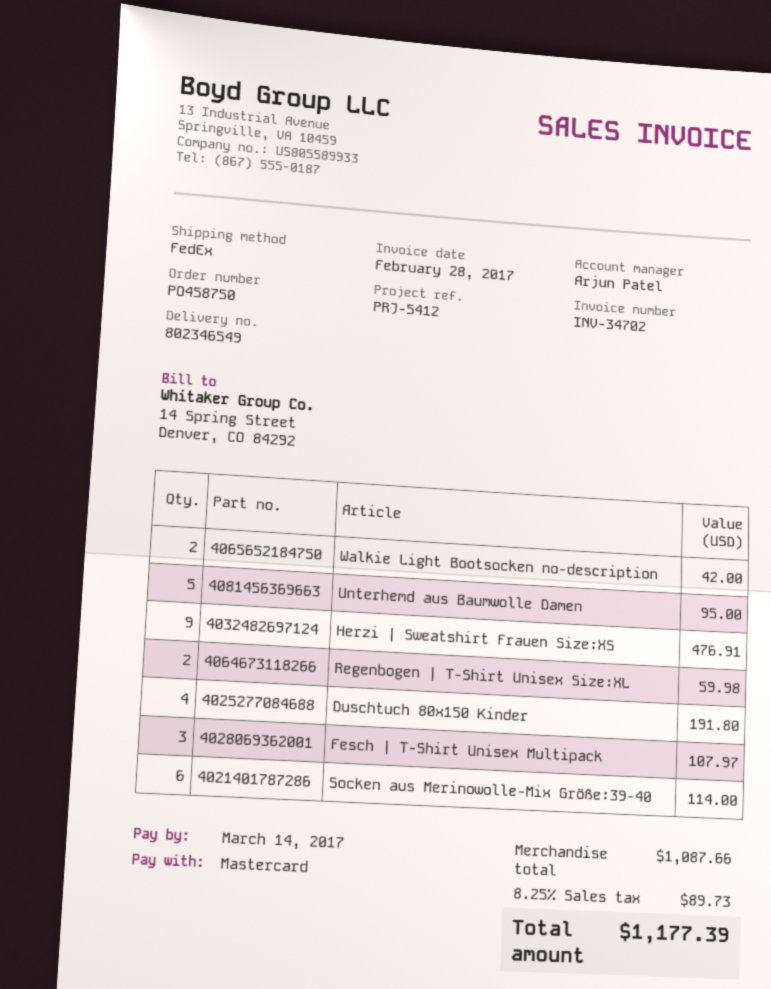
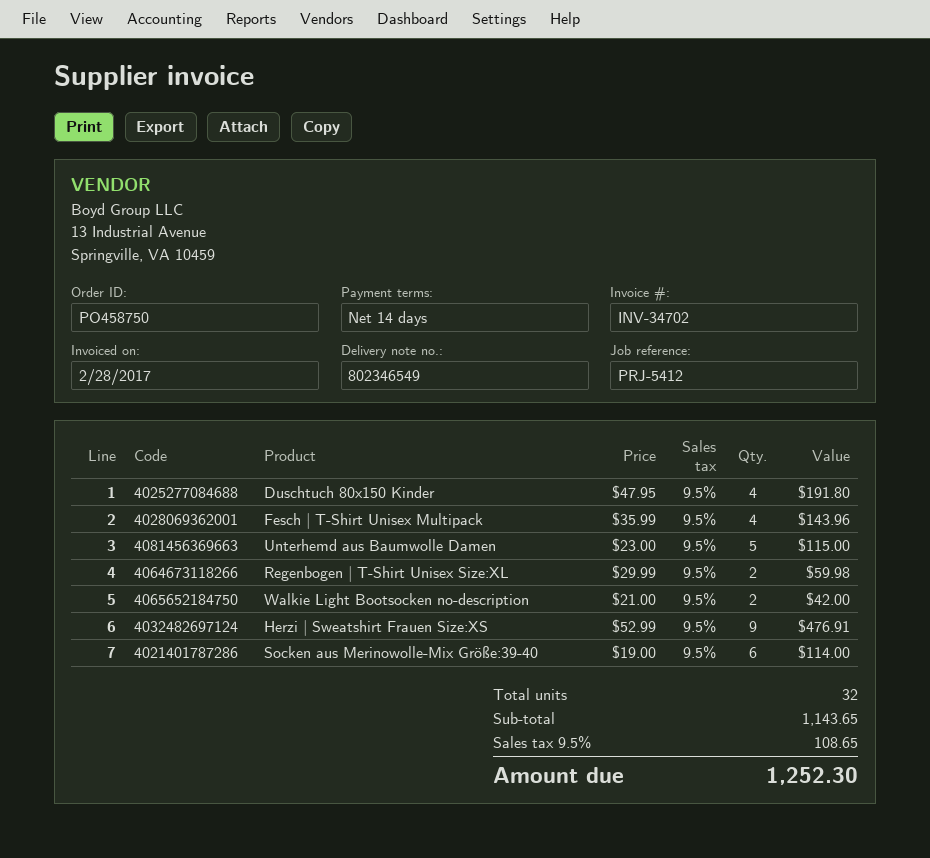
Unterhemd aus Baumwolle Damen: 5 for 95.00 -> 5 for 115.00
Fesch | T-Shirt Unisex Multipack: 3 for 107.97 -> 4 for 143.96
subtotal: 1087.66 -> 1143.65
tax: 8.25% = 89.73 -> 9.5% = 108.65
total: 1177.39 -> 1252.30

